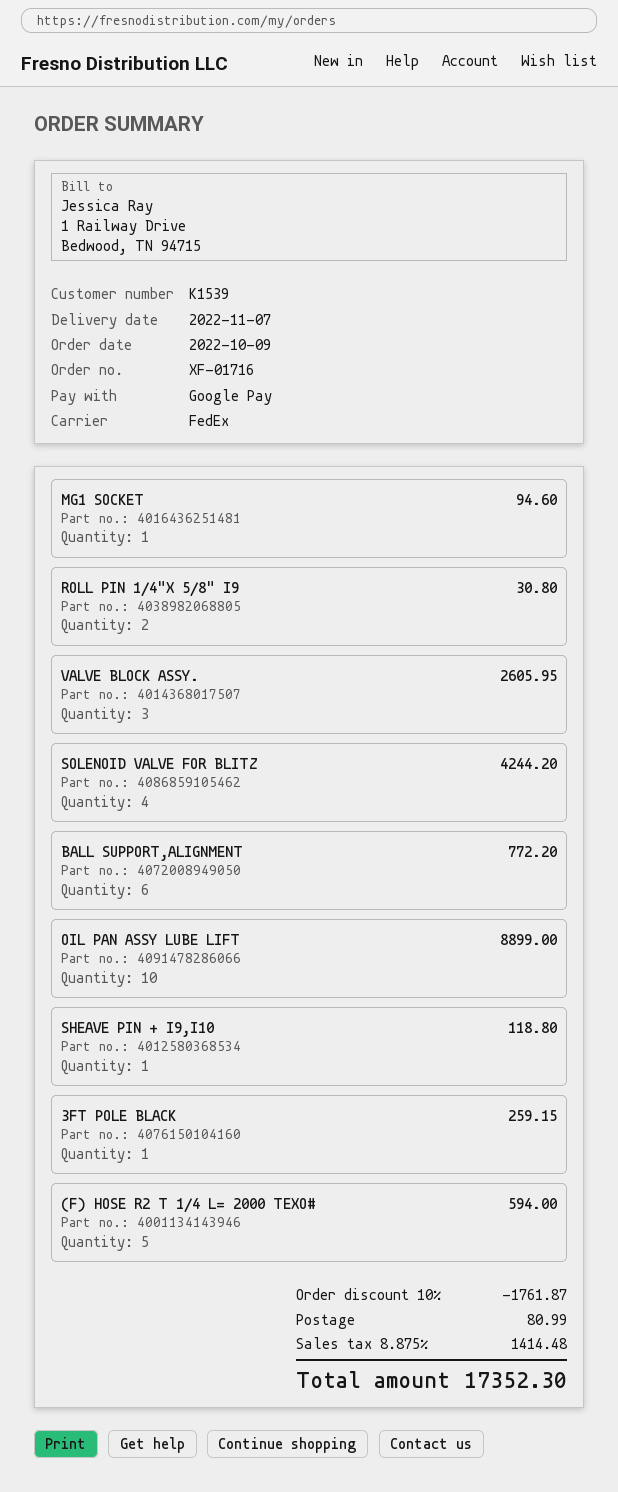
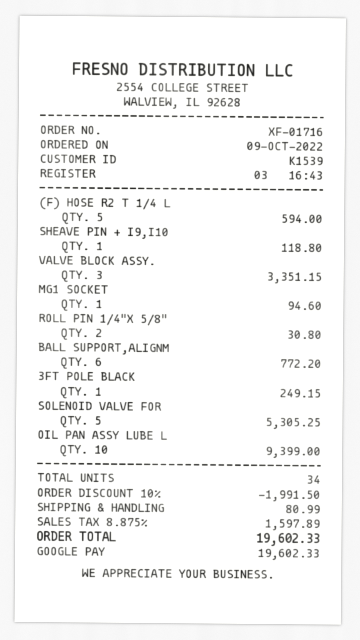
VALVE BLOCK ASSY.: 3 for 2605.95 -> 3 for 3351.15
SOLENOID VALVE FOR BLITZ: 4 for 4244.20 -> 5 for 5305.25
OIL PAN ASSY LUBE LIFT: 10 for 8899.00 -> 10 for 9399.00
3FT POLE BLACK: 1 for 259.15 -> 1 for 249.15
discount: 10% = 1761.87 -> 10% = 1991.50
tax: 8.875% = 1414.48 -> 8.875% = 1597.89
total: 17352.30 -> 19602.33

